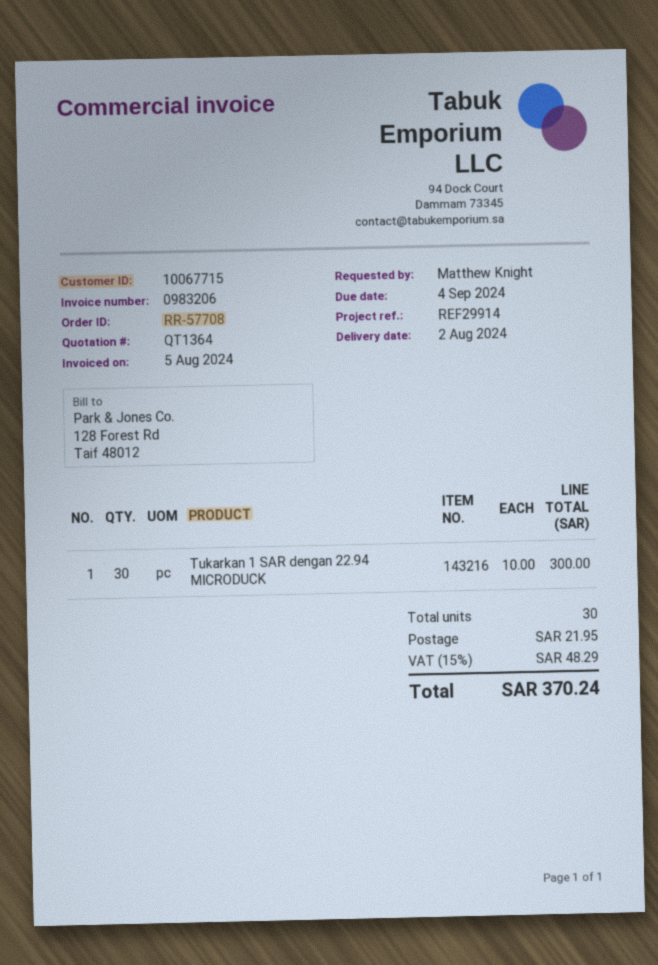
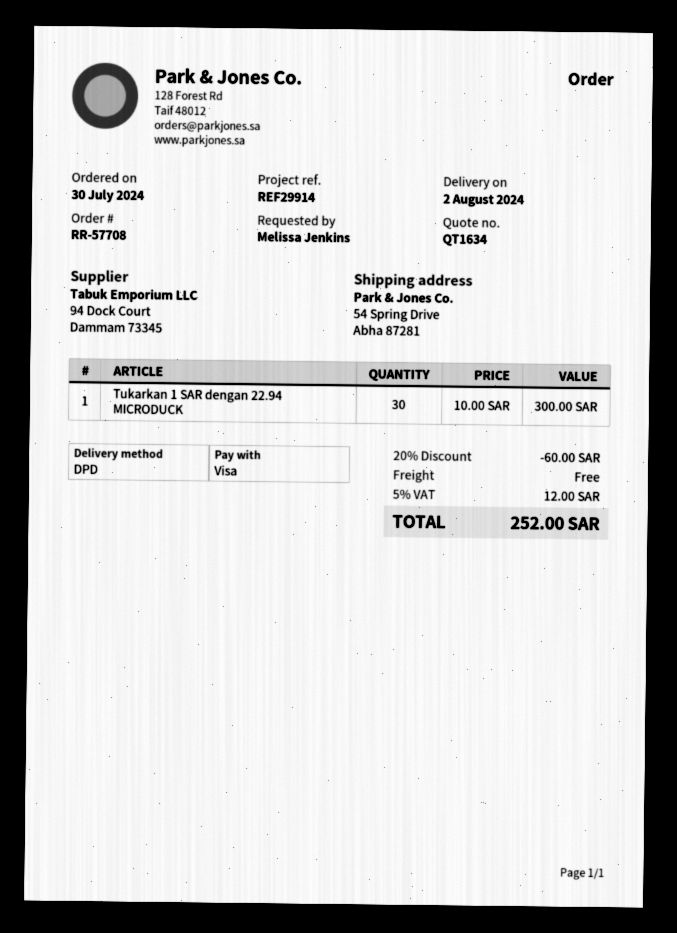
quote number: QT1364 -> QT1634
ordered by: Matthew Knight -> Melissa Jenkins
discount: none -> 20% = 60.00
shipping: 21.95 -> 0.00
tax: 15% = 48.29 -> 5% = 12.00
total: 370.24 -> 252.00

